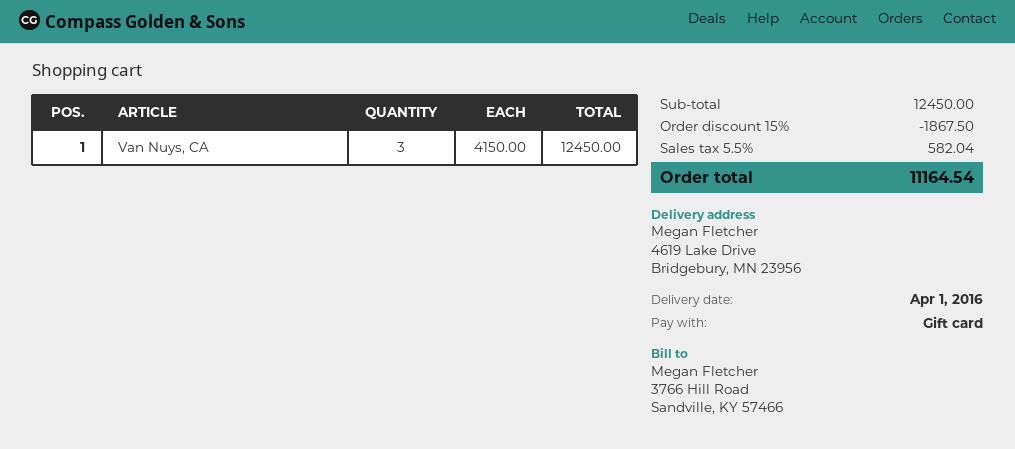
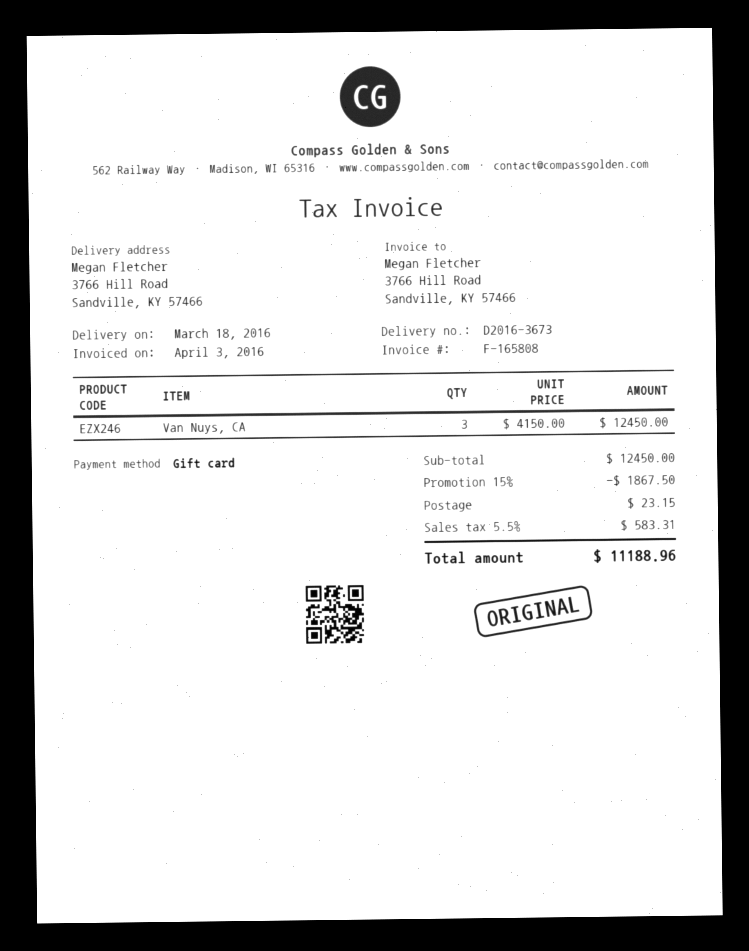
delivery date: 2016-04-01 -> 2016-03-18
ship to: 4619 Lake Drive, Bridgebury, MN 23956 -> 3766 Hill Road, Sandville, KY 57466
shipping: none -> 23.15
tax: 5.5% = 582.04 -> 5.5% = 583.31
total: 11164.54 -> 11188.96

